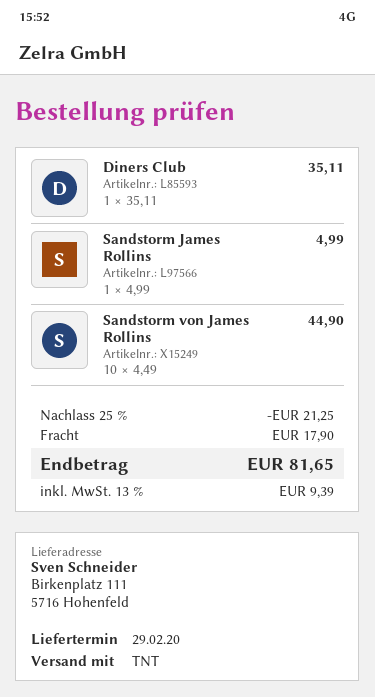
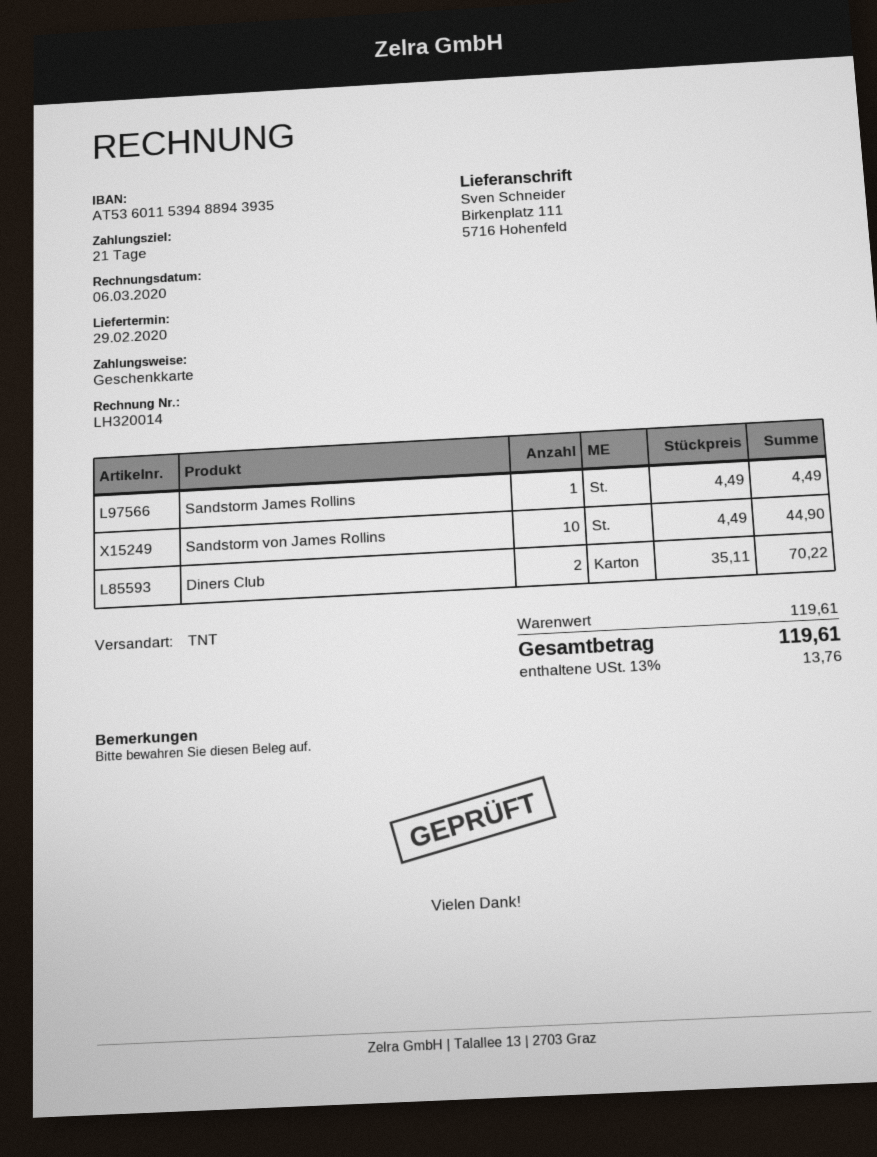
Diners Club: 1 x 35.11 = 35.11 -> 2 x 35.11 = 70.22
Sandstorm James Rollins: 1 x 4.99 = 4.99 -> 1 x 4.49 = 4.49
discount: 25% = 21.25 -> none
shipping: 17.90 -> none
tax: 13% = 9.39 -> 13% = 13.76
total: 81.65 -> 119.61

